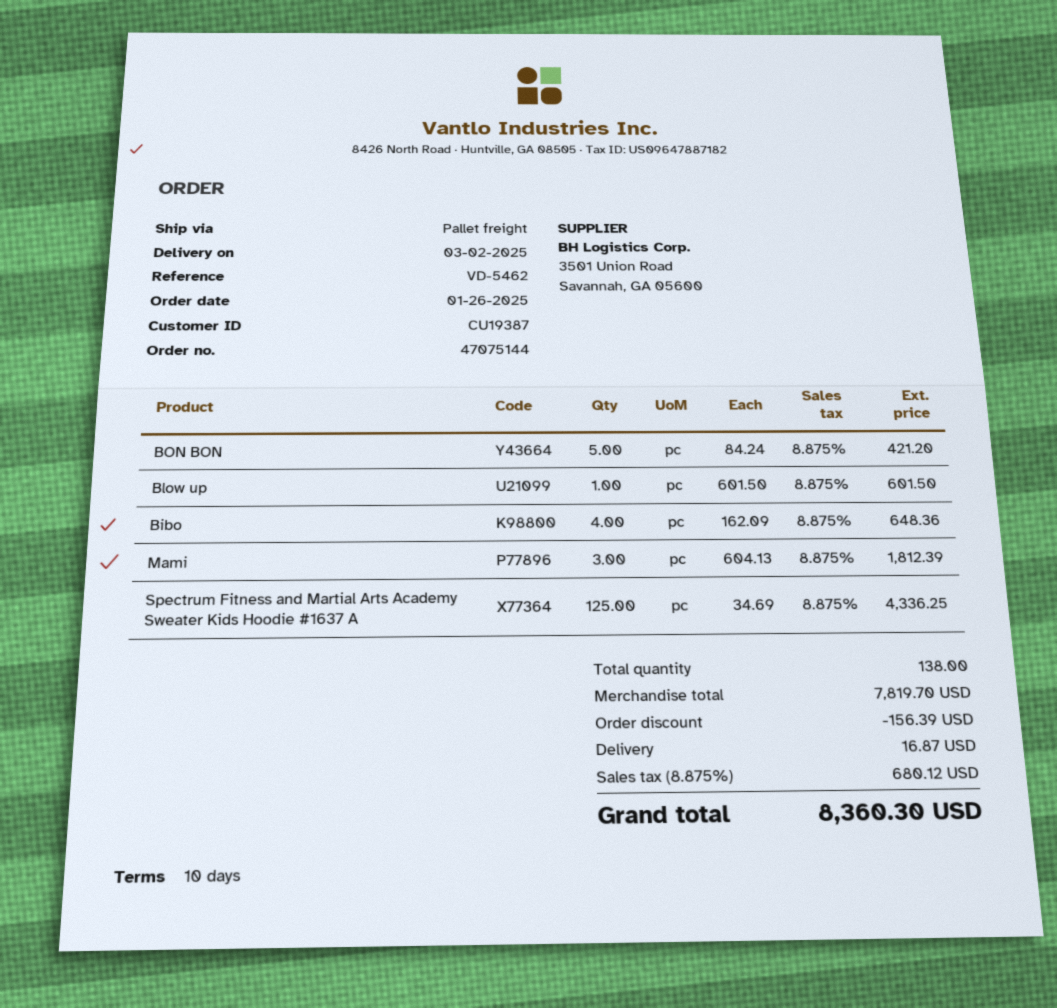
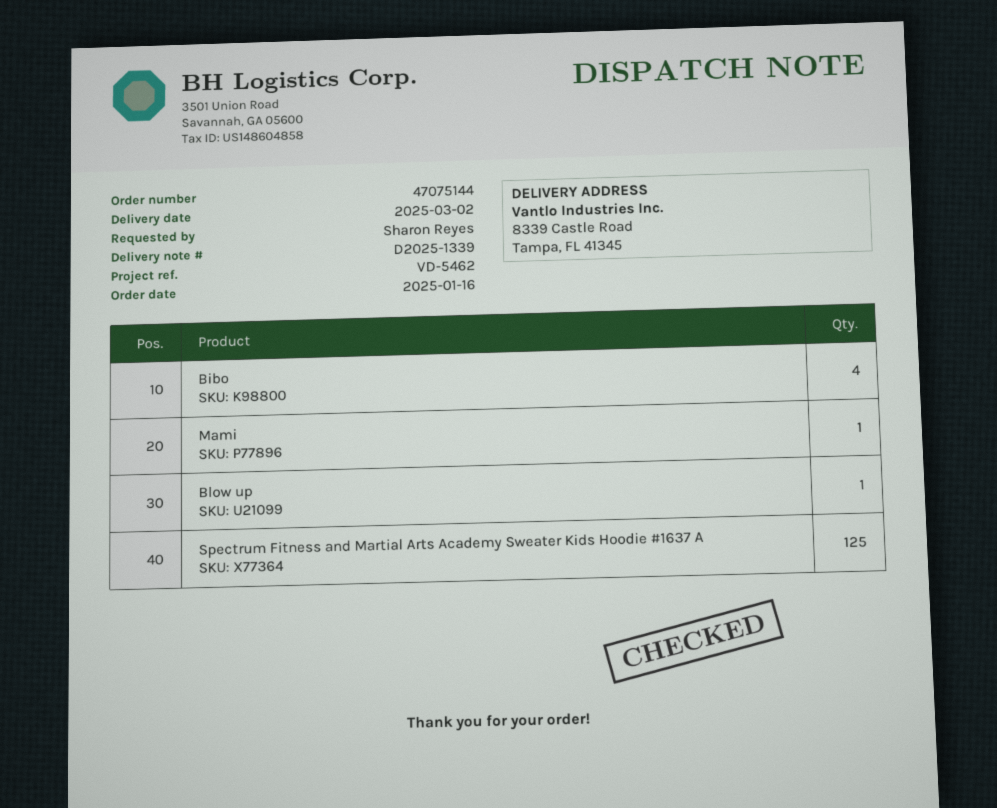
order date: 2025-01-26 -> 2025-01-16
BON BON: 5 -> none
Mami: 3 -> 1

